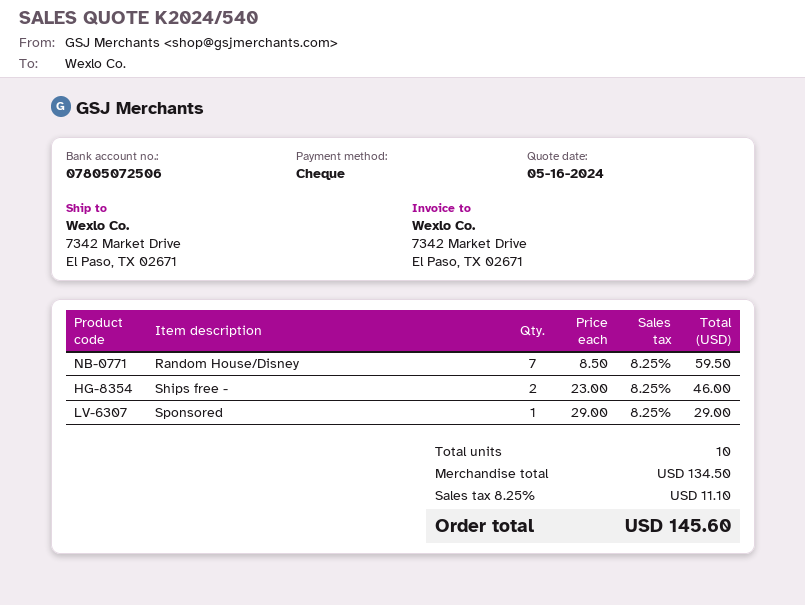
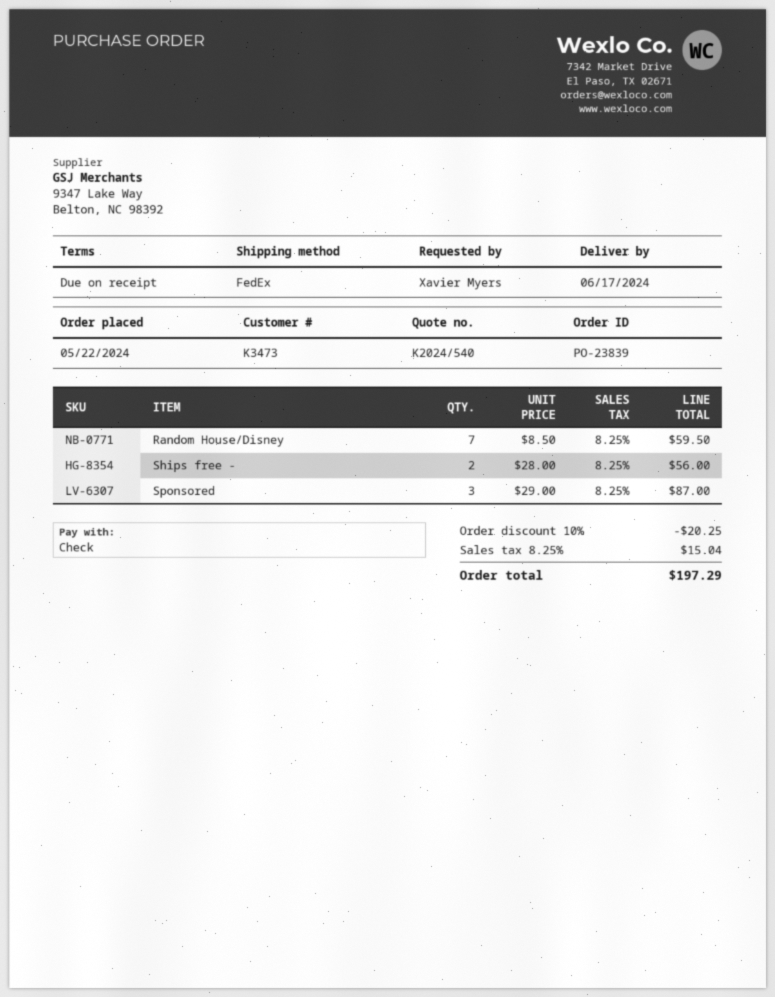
Ships free -: 2 x 23.00 = 46.00 -> 2 x 28.00 = 56.00
Sponsored: 1 x 29.00 = 29.00 -> 3 x 29.00 = 87.00
discount: none -> 10% = 20.25
tax: 8.25% = 11.10 -> 8.25% = 15.04
total: 145.60 -> 197.29

